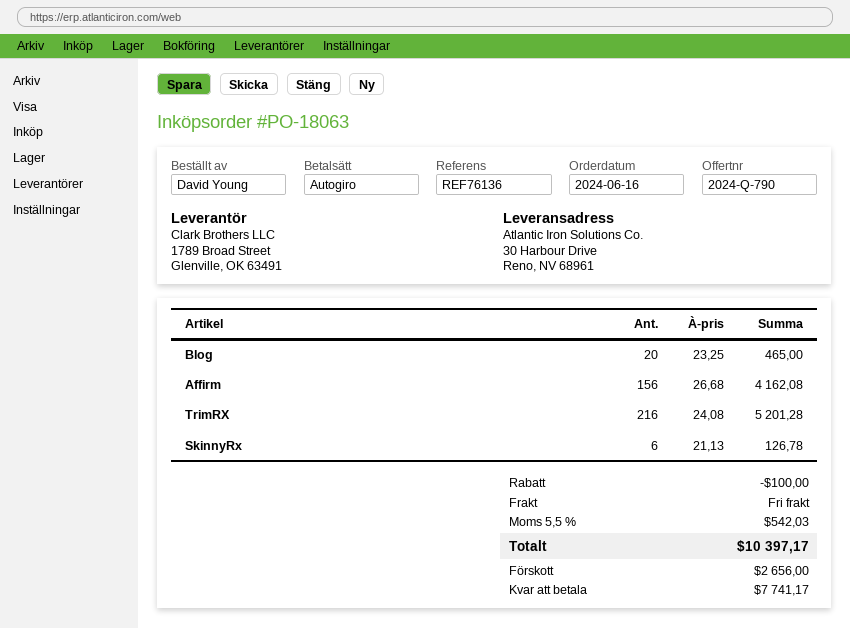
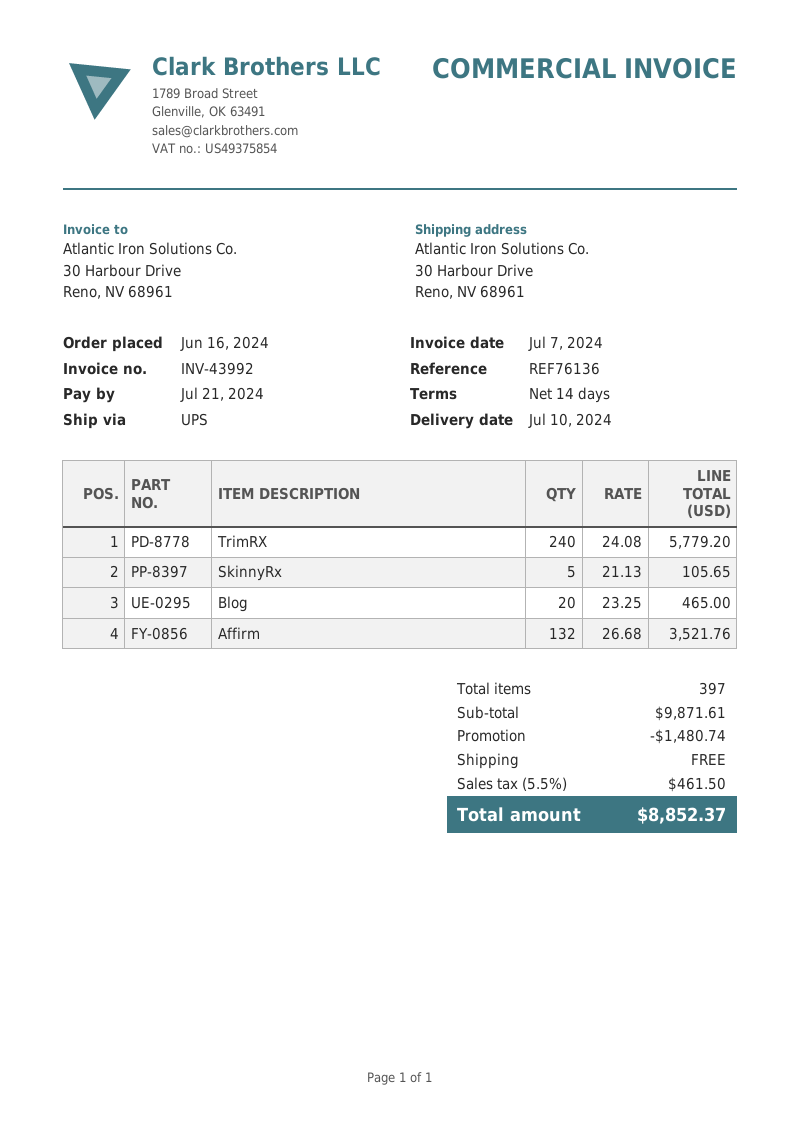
Affirm: 156 x 26.68 = 4162.08 -> 132 x 26.68 = 3521.76
TrimRX: 216 x 24.08 = 5201.28 -> 240 x 24.08 = 5779.20
SkinnyRx: 6 x 21.13 = 126.78 -> 5 x 21.13 = 105.65
discount: 100.00 -> 1480.74
tax: 5.5% = 542.03 -> 5.5% = 461.50
total: 10397.17 -> 8852.37

